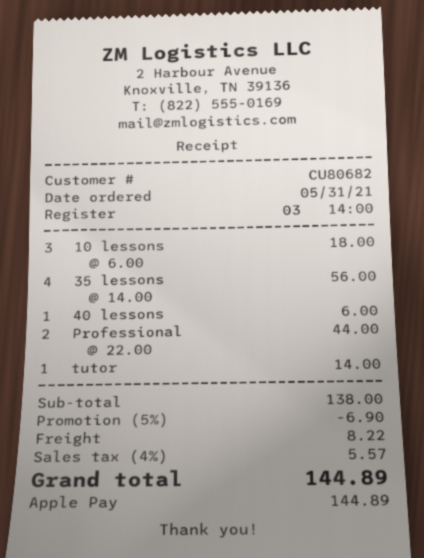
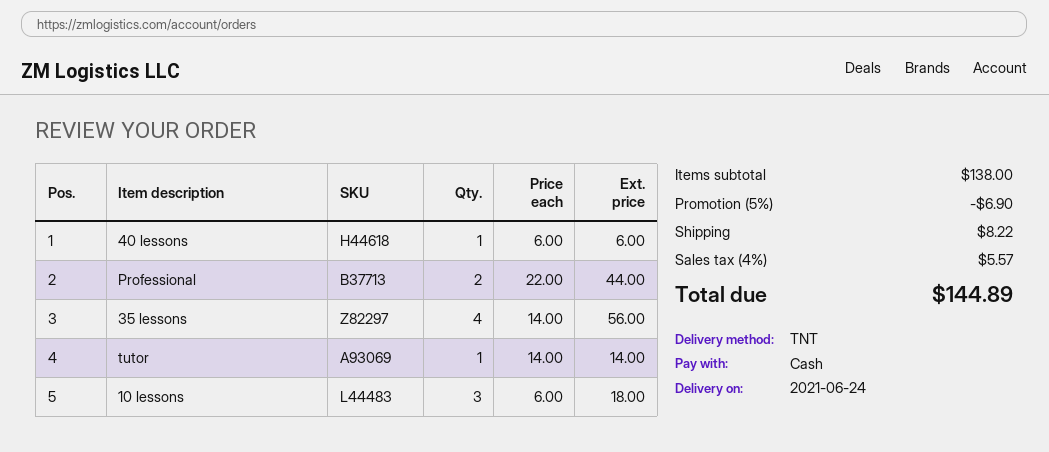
payment method: Apple Pay -> cash

